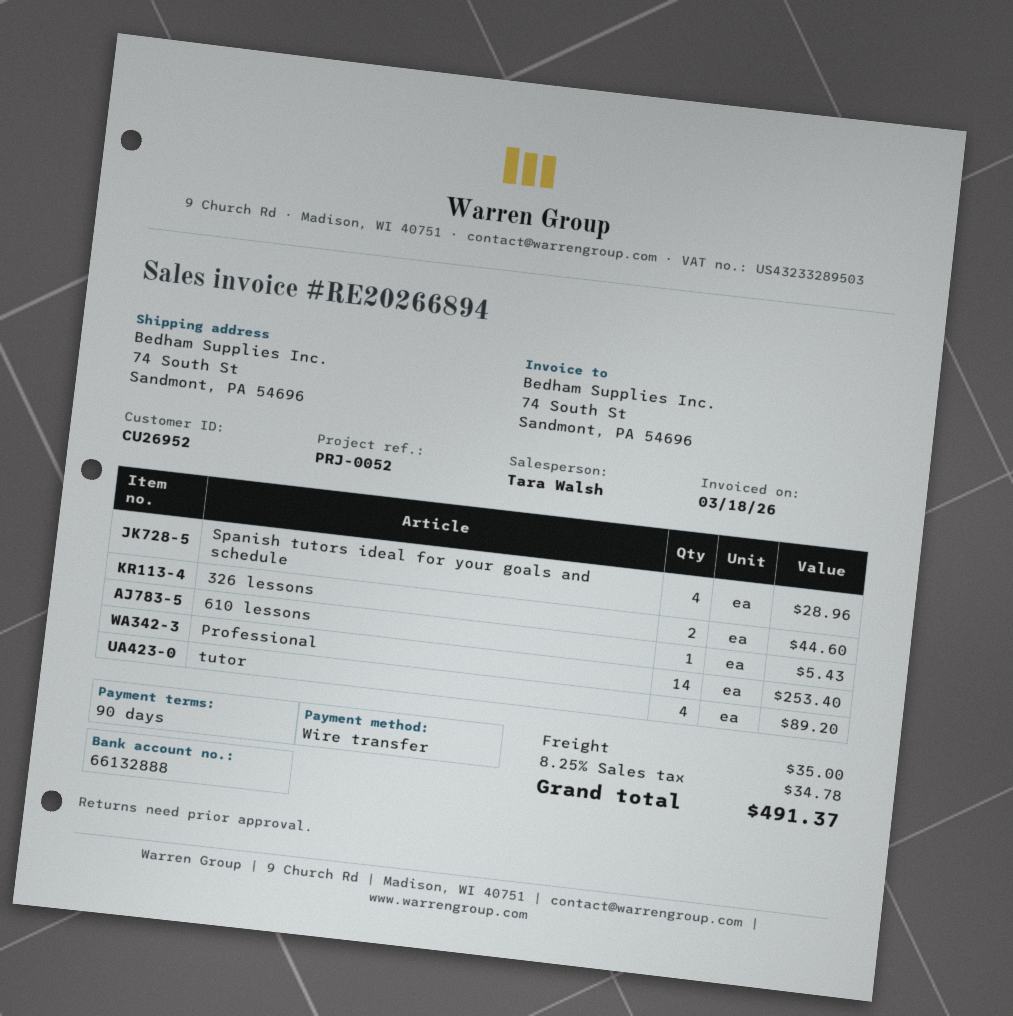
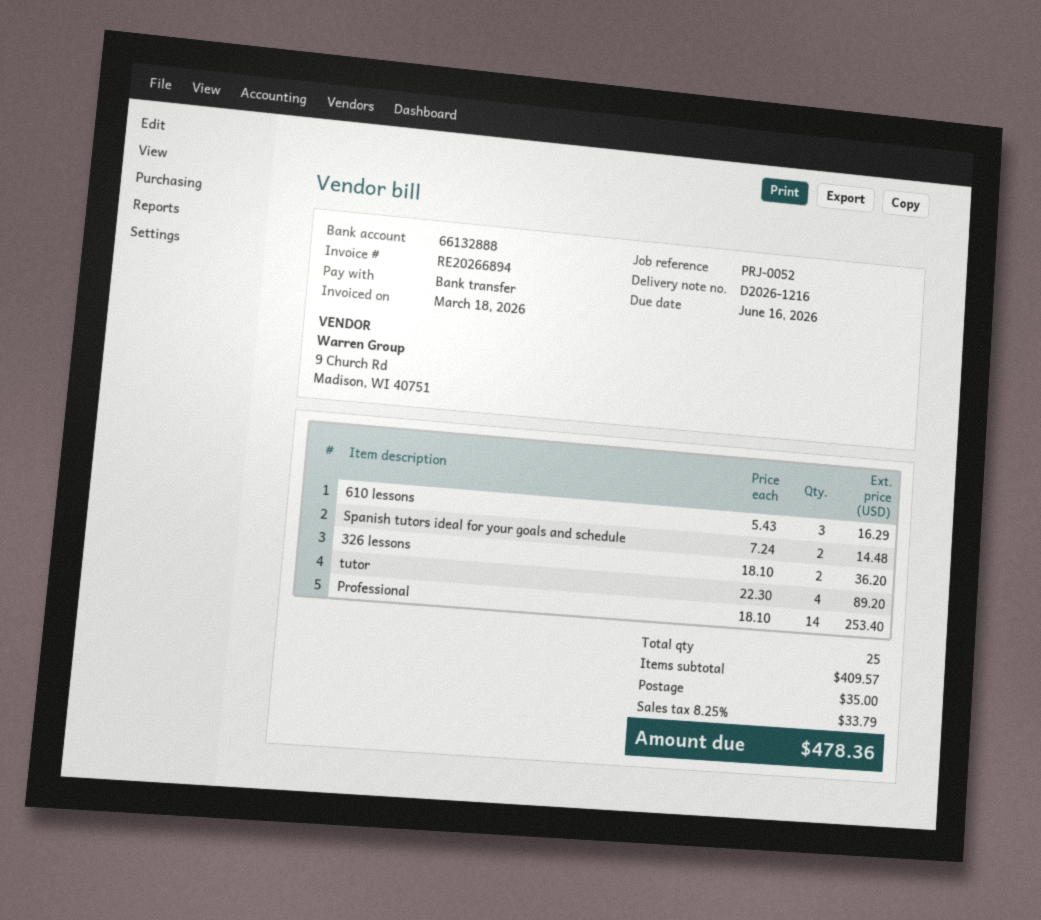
Spanish tutors ideal for your goals and schedule: 4 for 28.96 -> 2 for 14.48
326 lessons: 2 for 44.60 -> 2 for 36.20
610 lessons: 1 for 5.43 -> 3 for 16.29
tax: 8.25% = 34.78 -> 8.25% = 33.79
total: 491.37 -> 478.36

